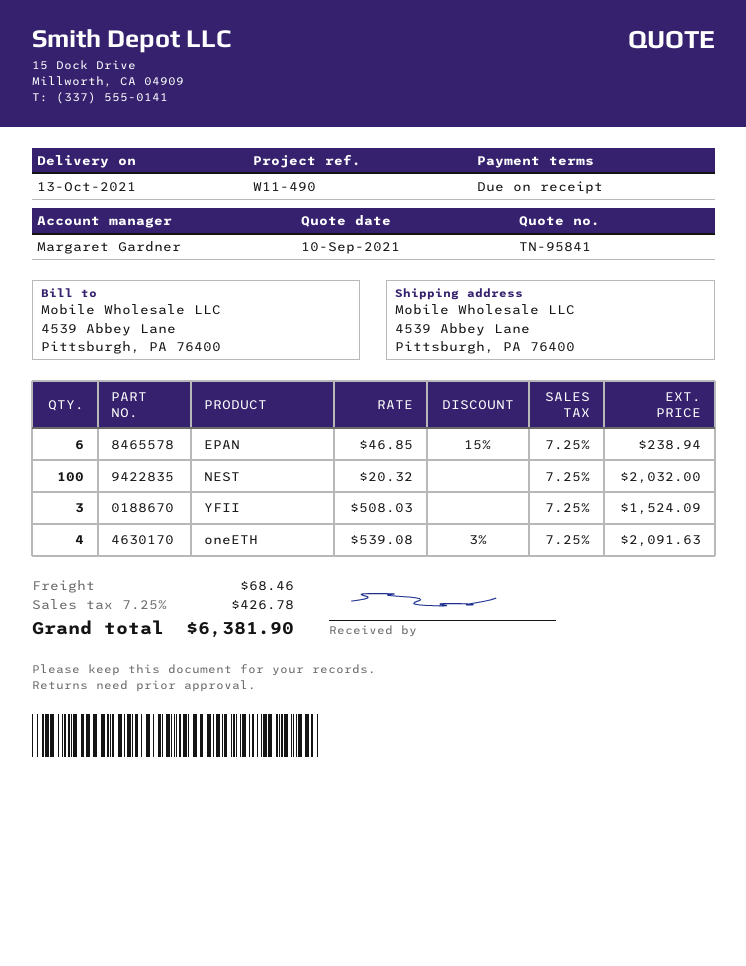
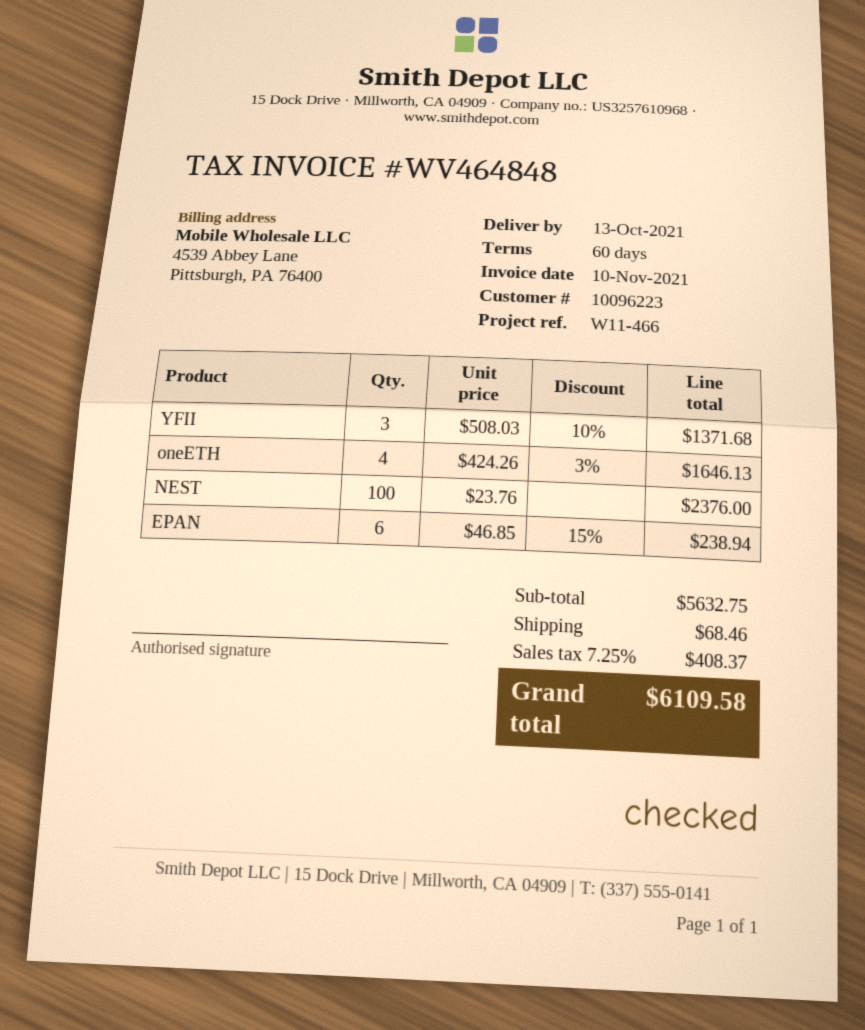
payment terms: on receipt -> 60 days
reference: W11-490 -> W11-466
NEST: 100 x 20.32 = 2032.00 -> 100 x 23.76 = 2376.00
YFII: 3 x 508.03 = 1524.09 -> 3 x 508.03 - 10% = 1371.68
oneETH: 4 x 539.08 - 3% = 2091.63 -> 4 x 424.26 - 3% = 1646.13
tax: 7.25% = 426.78 -> 7.25% = 408.37
total: 6381.90 -> 6109.58

